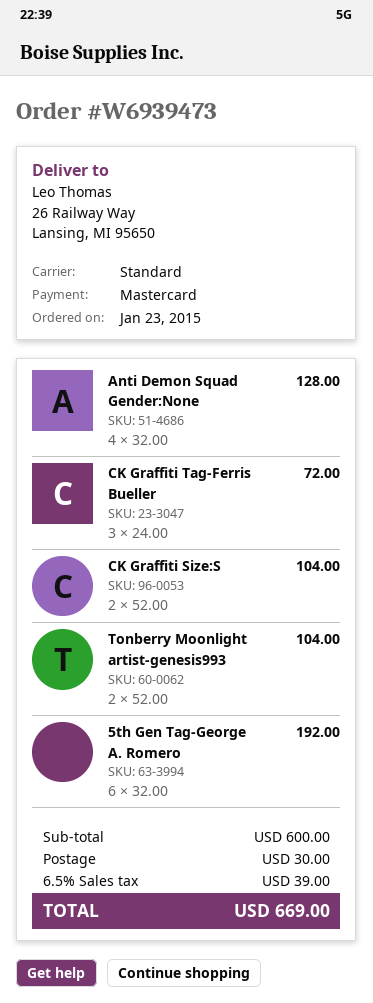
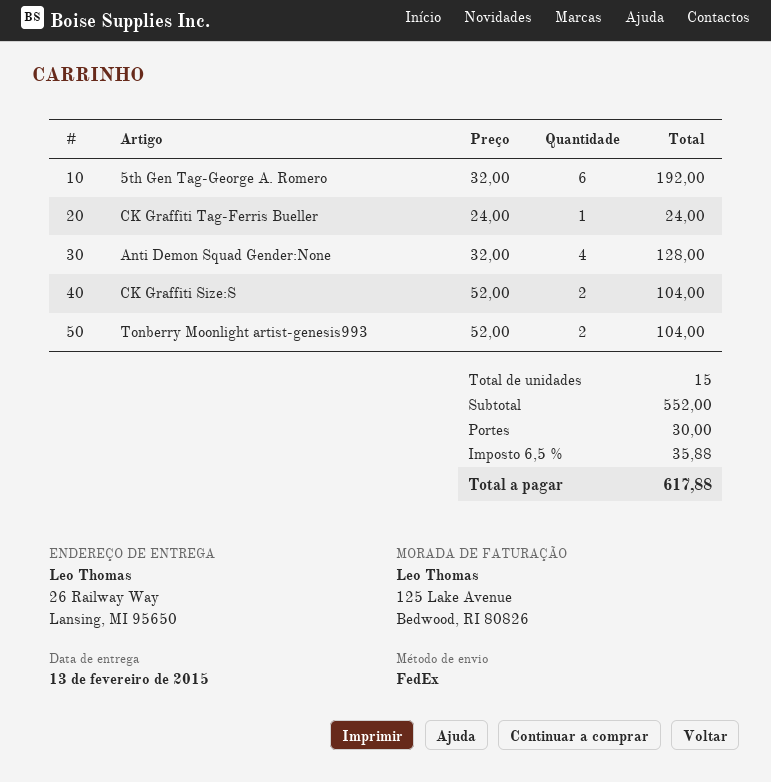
shipping method: standard -> FedEx
CK Graffiti Tag-Ferris Bueller: 3 x 24.00 = 72.00 -> 1 x 24.00 = 24.00
subtotal: 600.00 -> 552.00
tax: 6.5% = 39.00 -> 6.5% = 35.88
total: 669.00 -> 617.88

